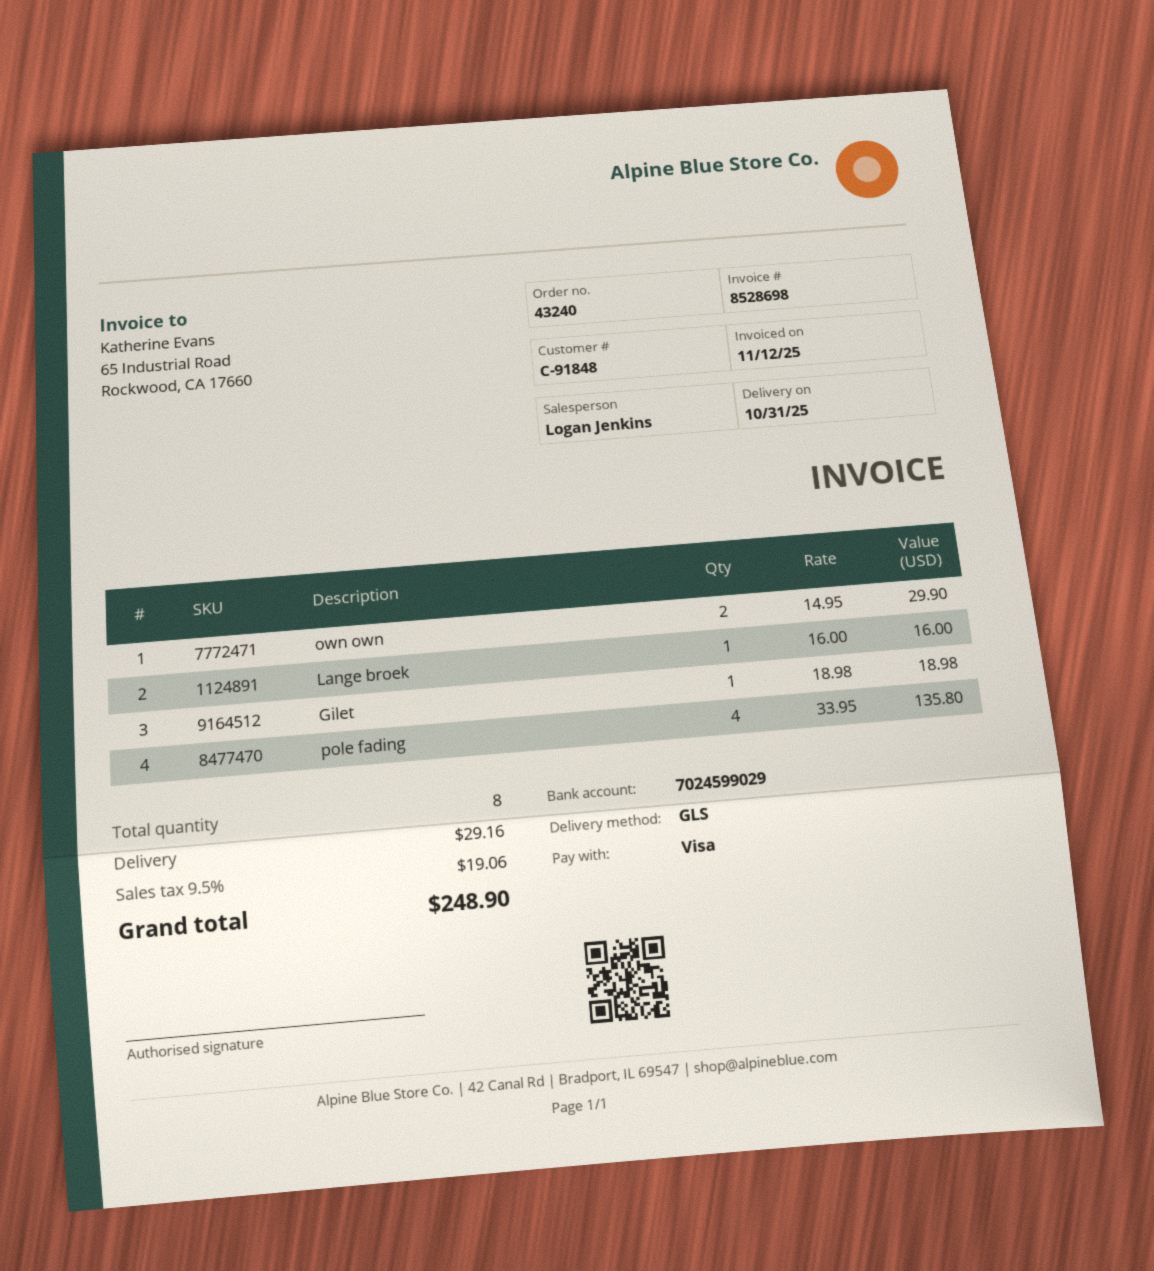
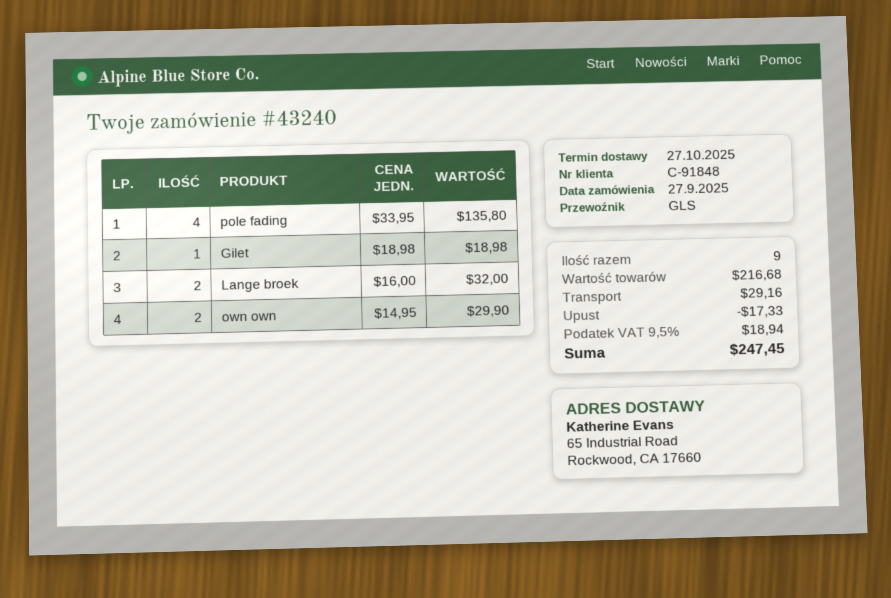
delivery date: 2025-10-31 -> 2025-10-27
Lange broek: 1 x 16.00 = 16.00 -> 2 x 16.00 = 32.00
total quantity: 8 -> 9
discount: none -> 17.33
tax: 9.5% = 19.06 -> 9.5% = 18.94
total: 248.90 -> 247.45

